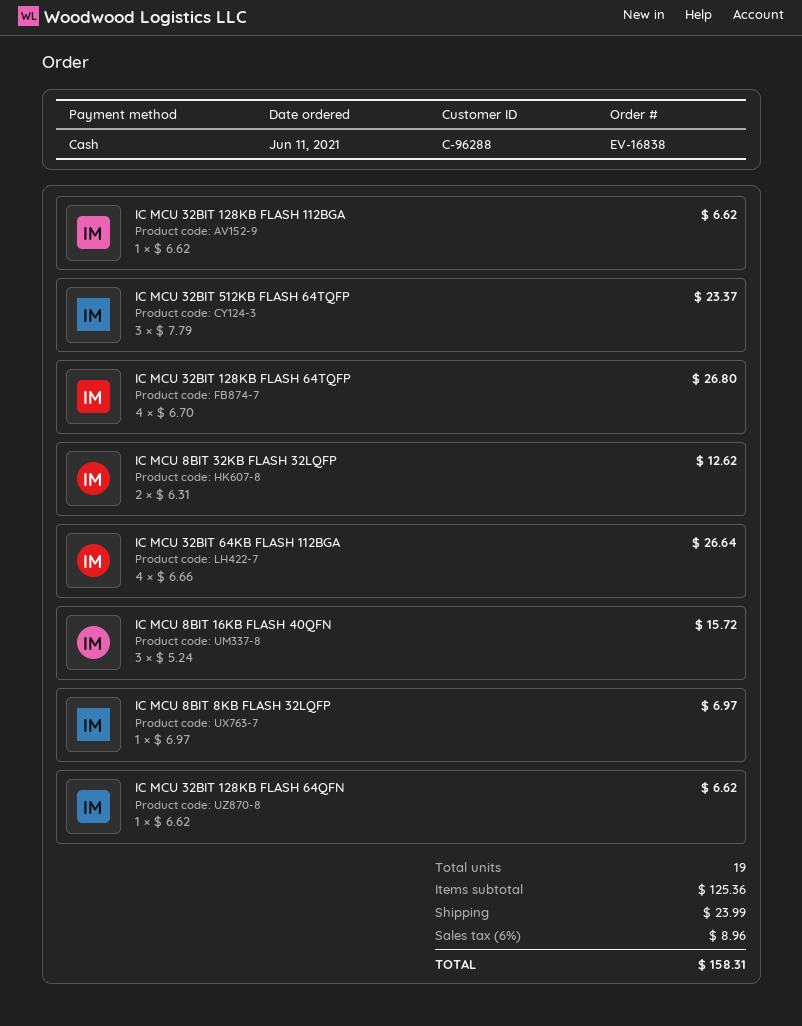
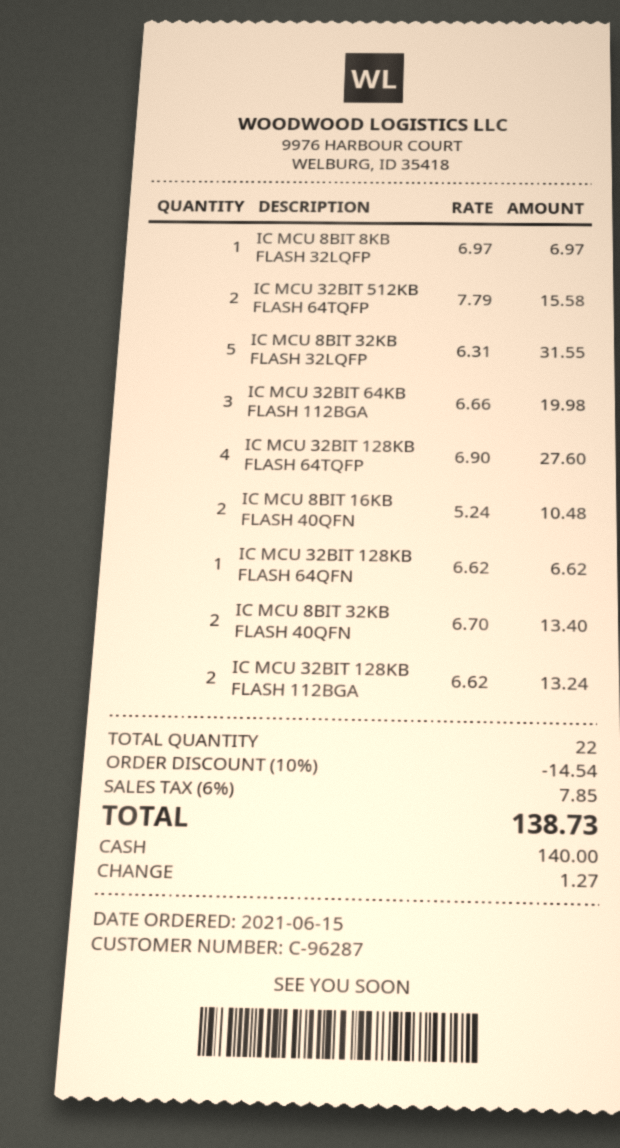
order date: 2021-06-11 -> 2021-06-15
customer number: C-96288 -> C-96287
IC MCU 32BIT 128KB FLASH 112BGA: 1 x 6.62 = 6.62 -> 2 x 6.62 = 13.24
IC MCU 32BIT 512KB FLASH 64TQFP: 3 x 7.79 = 23.37 -> 2 x 7.79 = 15.58
IC MCU 32BIT 128KB FLASH 64TQFP: 4 x 6.70 = 26.80 -> 4 x 6.90 = 27.60
IC MCU 8BIT 32KB FLASH 32LQFP: 2 x 6.31 = 12.62 -> 5 x 6.31 = 31.55
IC MCU 32BIT 64KB FLASH 112BGA: 4 x 6.66 = 26.64 -> 3 x 6.66 = 19.98
IC MCU 8BIT 16KB FLASH 40QFN: 3 x 5.24 = 15.72 -> 2 x 5.24 = 10.48
IC MCU 8BIT 32KB FLASH 40QFN: none -> 2 x 6.70 = 13.40
total quantity: 19 -> 22
discount: none -> 10% = 14.54
shipping: 23.99 -> none
tax: 6% = 8.96 -> 6% = 7.85
total: 158.31 -> 138.73

